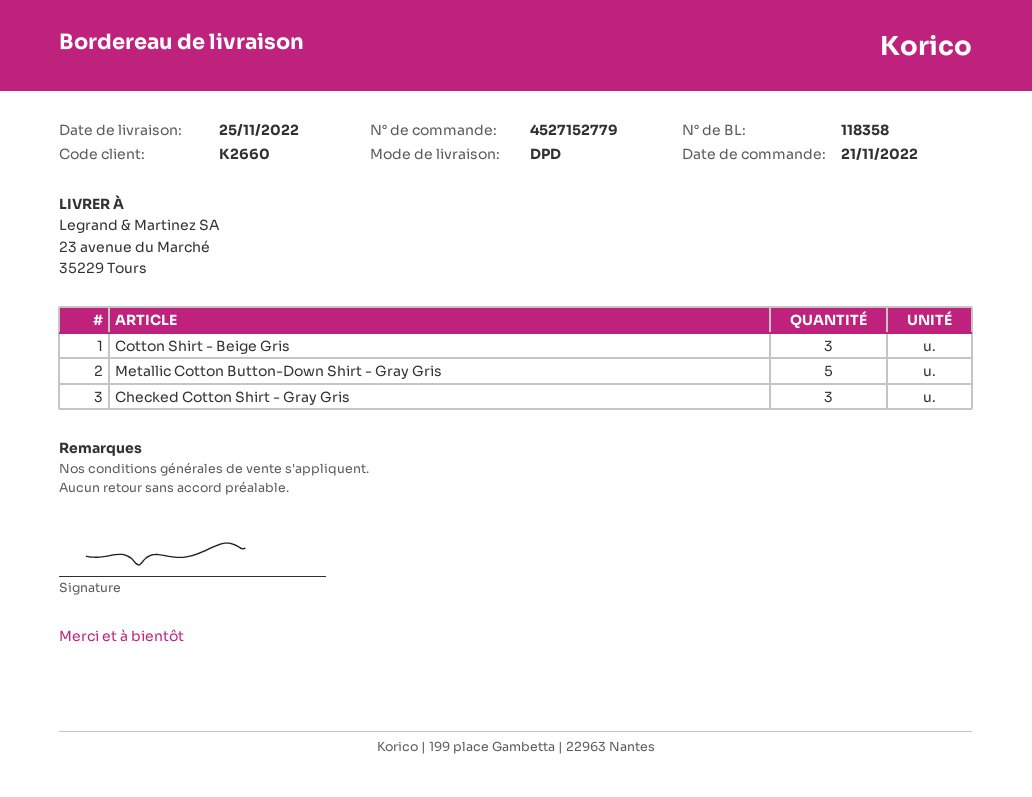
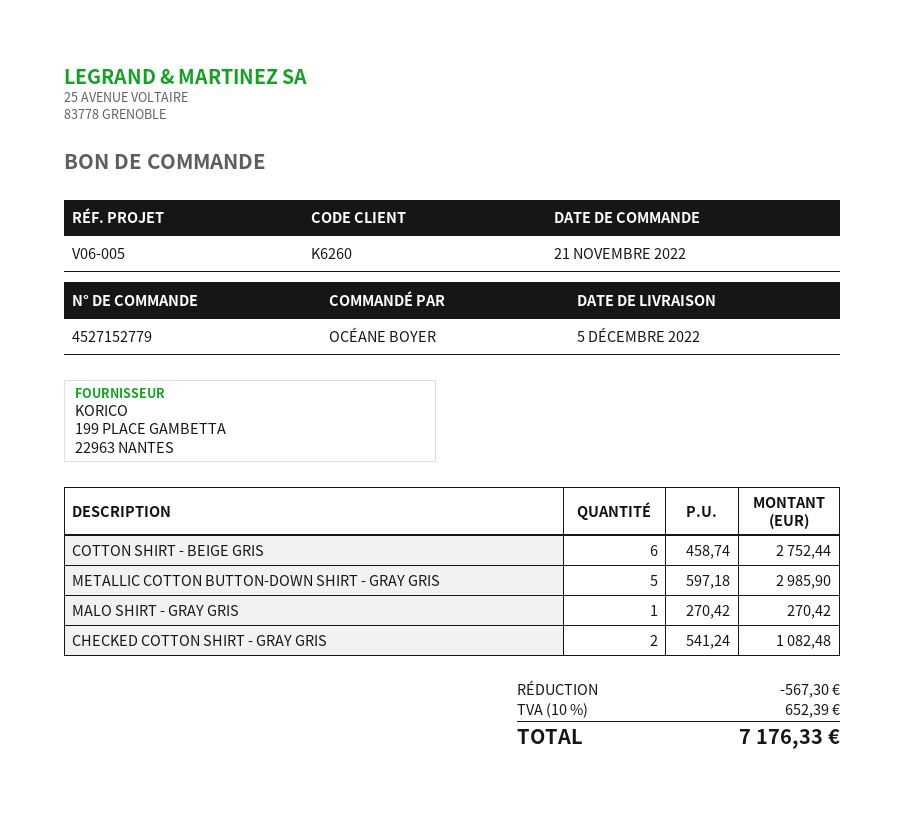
delivery date: 2022-11-25 -> 2022-12-05
customer number: K2660 -> K6260
Cotton Shirt - Beige Gris: 3 -> 6
Checked Cotton Shirt - Gray Gris: 3 -> 2
MALO SHIRT - GRAY GRIS: none -> 1

